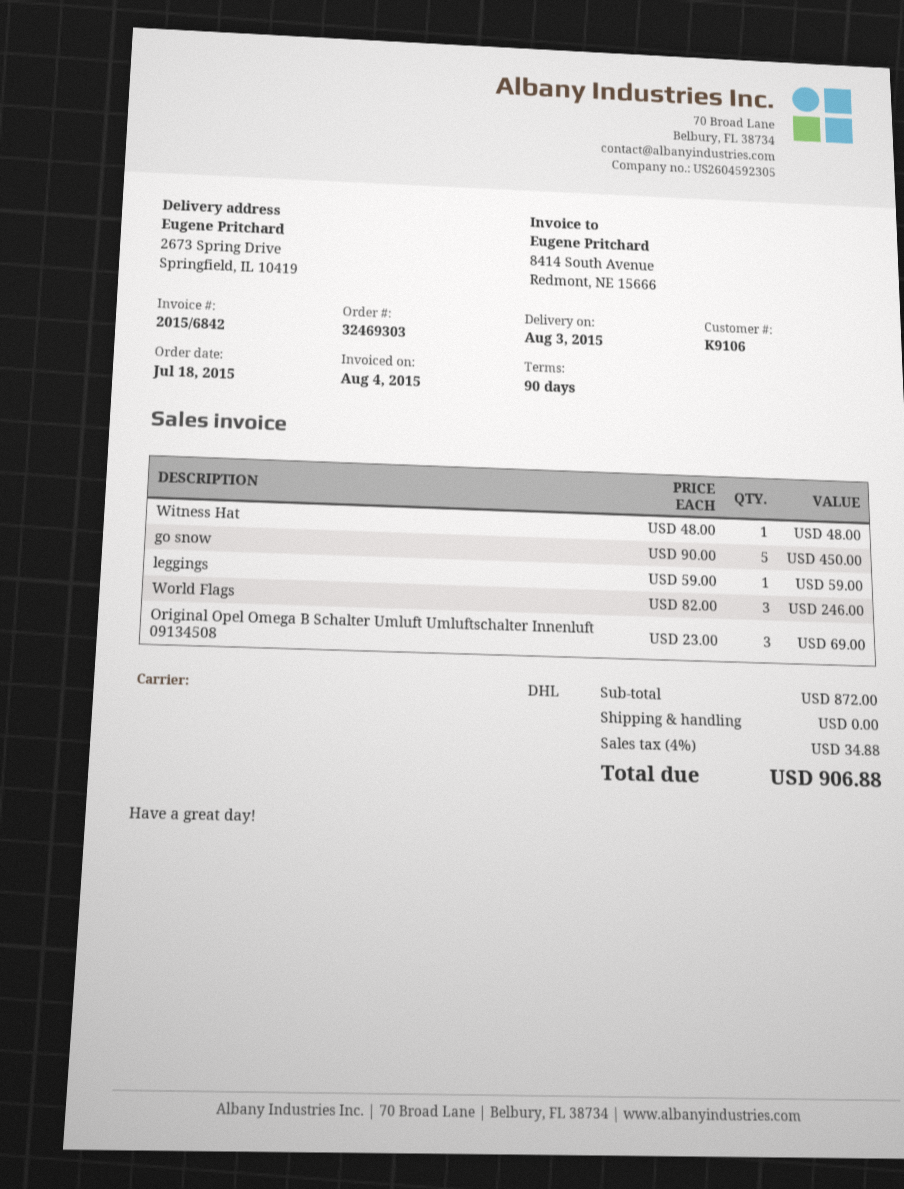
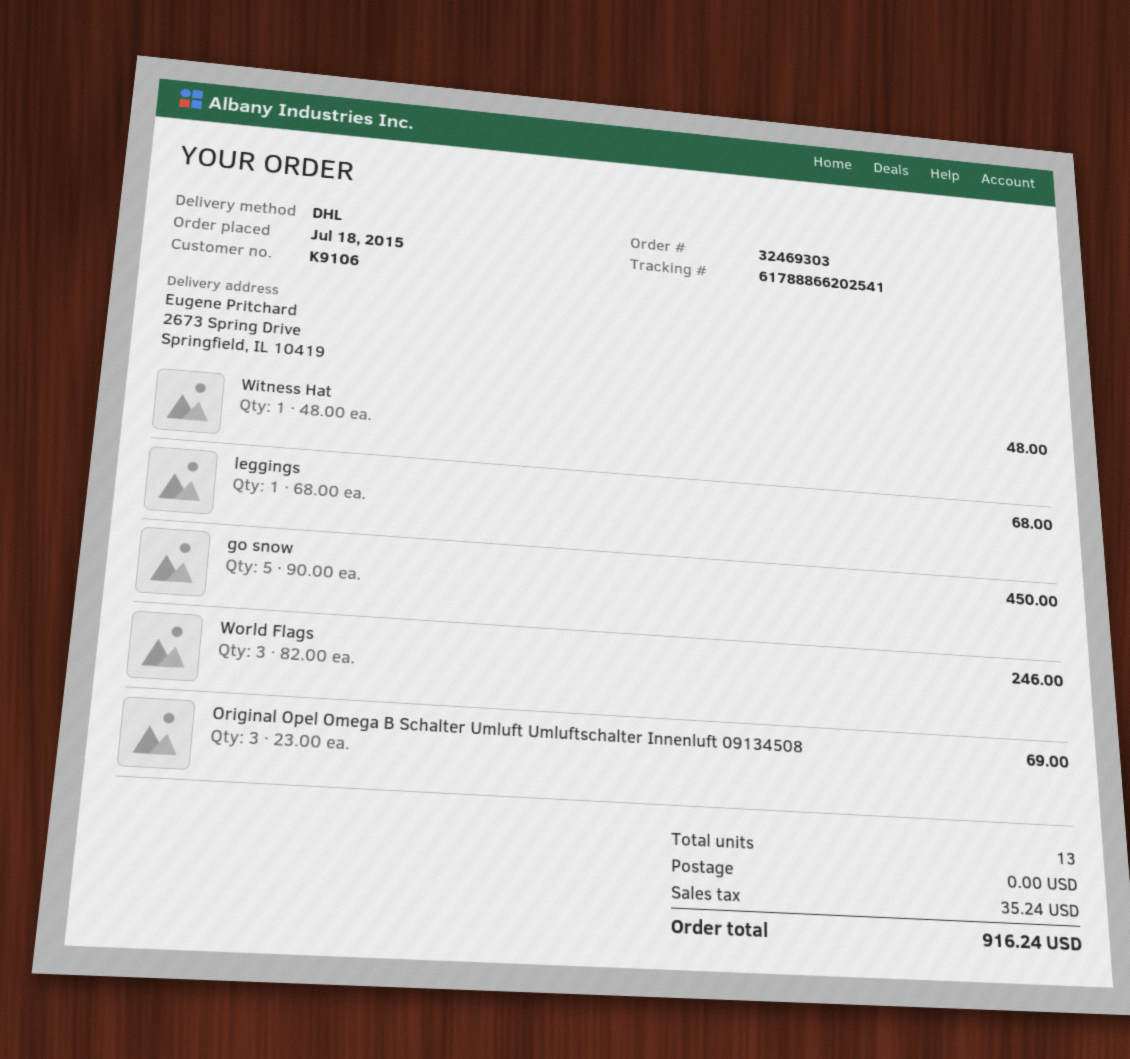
leggings: 1 x 59.00 = 59.00 -> 1 x 68.00 = 68.00
tax: 34.88 -> 35.24
total: 906.88 -> 916.24

